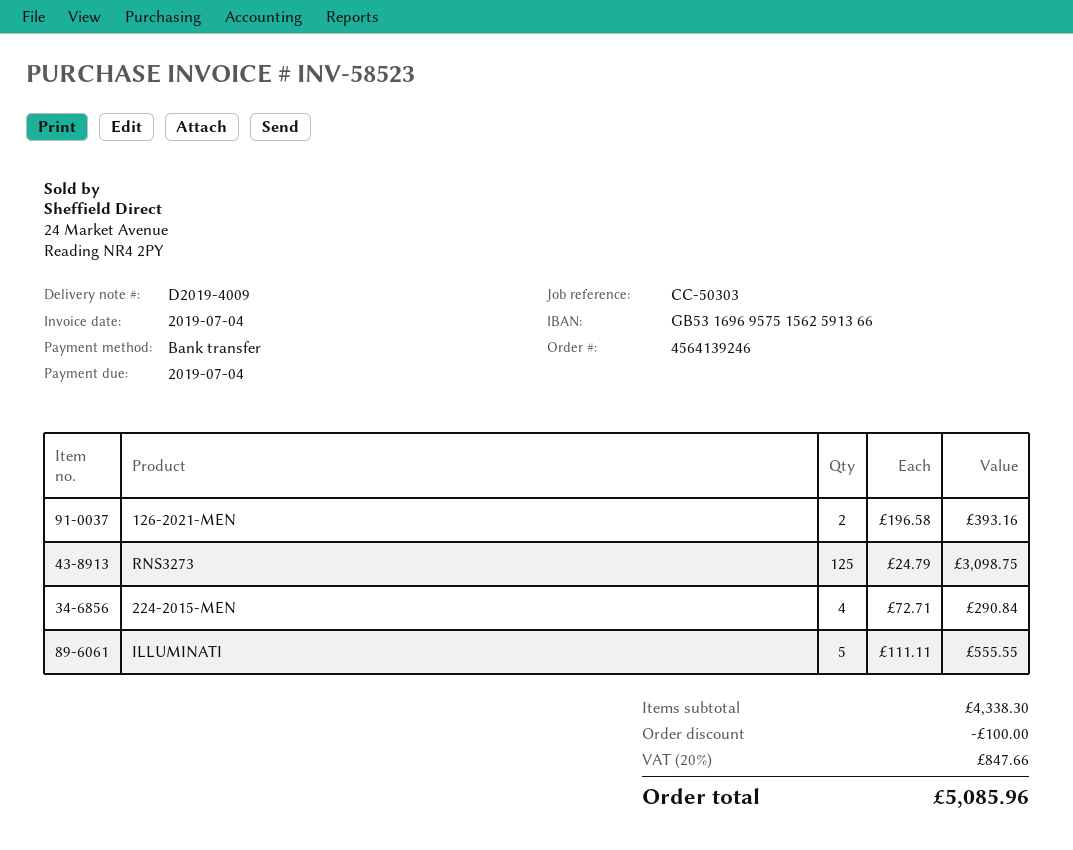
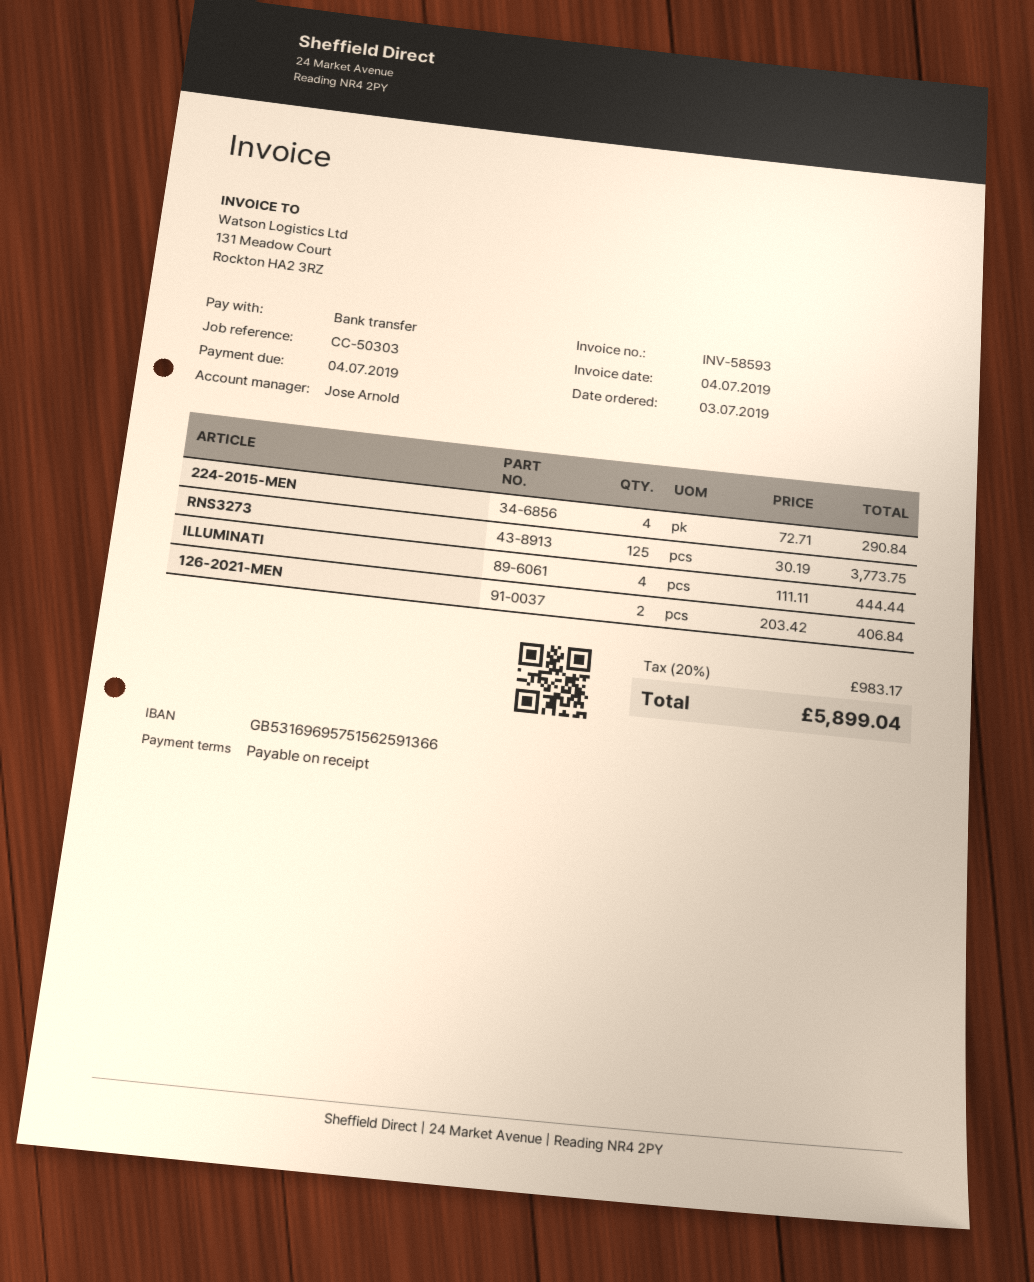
invoice number: INV-58523 -> INV-58593
126-2021-MEN: 2 x 196.58 = 393.16 -> 2 x 203.42 = 406.84
RNS3273: 125 x 24.79 = 3098.75 -> 125 x 30.19 = 3773.75
ILLUMINATI: 5 x 111.11 = 555.55 -> 4 x 111.11 = 444.44
discount: 100.00 -> none
tax: 20% = 847.66 -> 20% = 983.17
total: 5085.96 -> 5899.04

